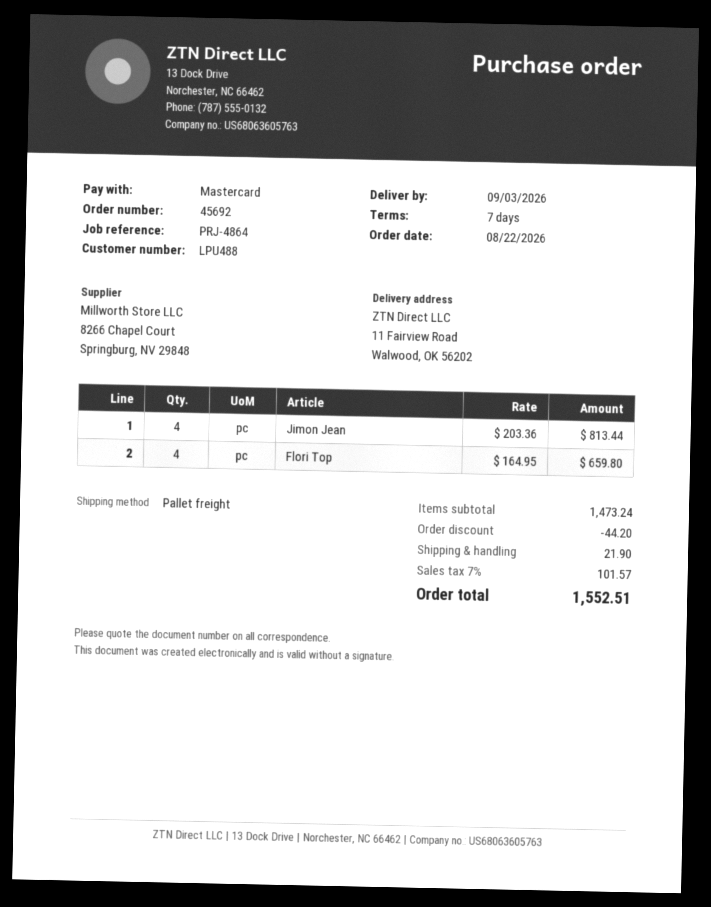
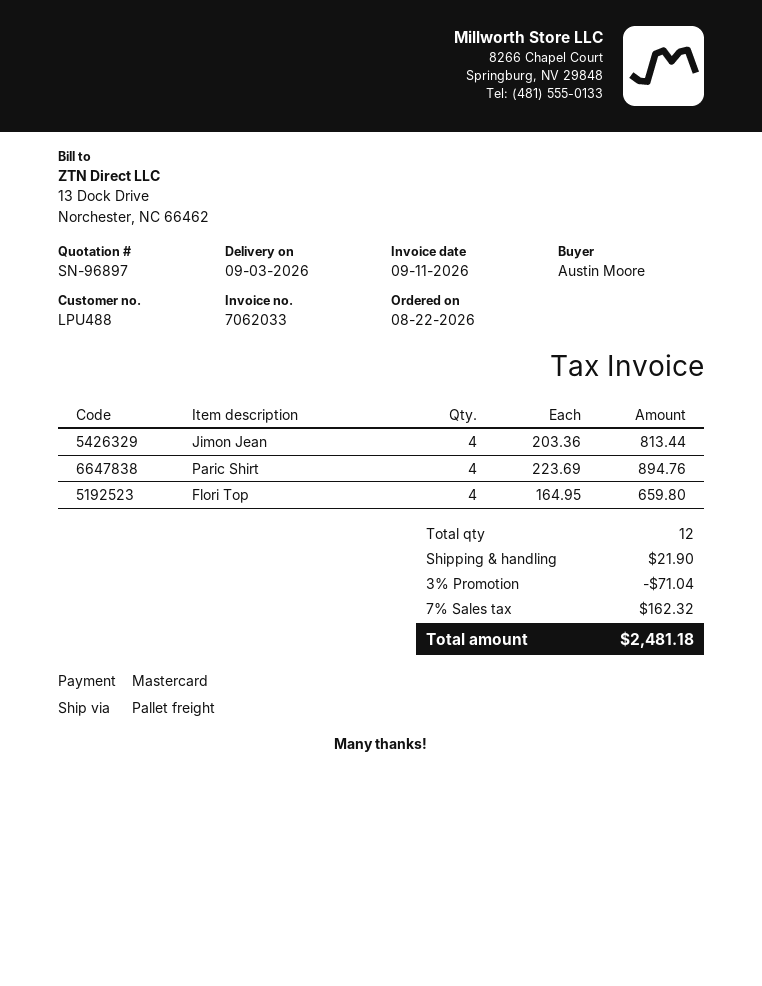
Paric Shirt: none -> 4 x 223.69 = 894.76
discount: 44.20 -> 71.04
tax: 7% = 101.57 -> 7% = 162.32
total: 1552.51 -> 2481.18

